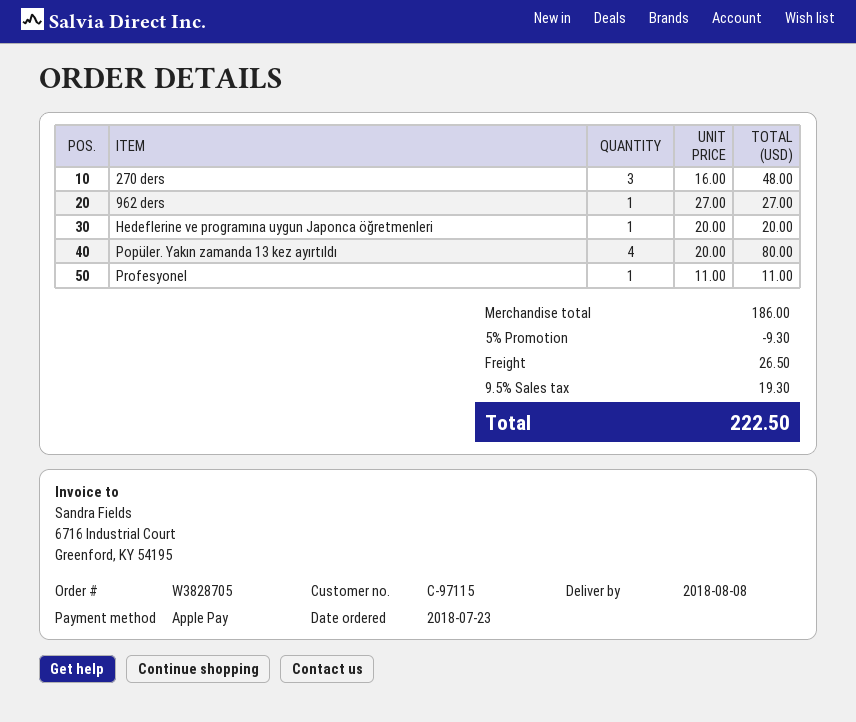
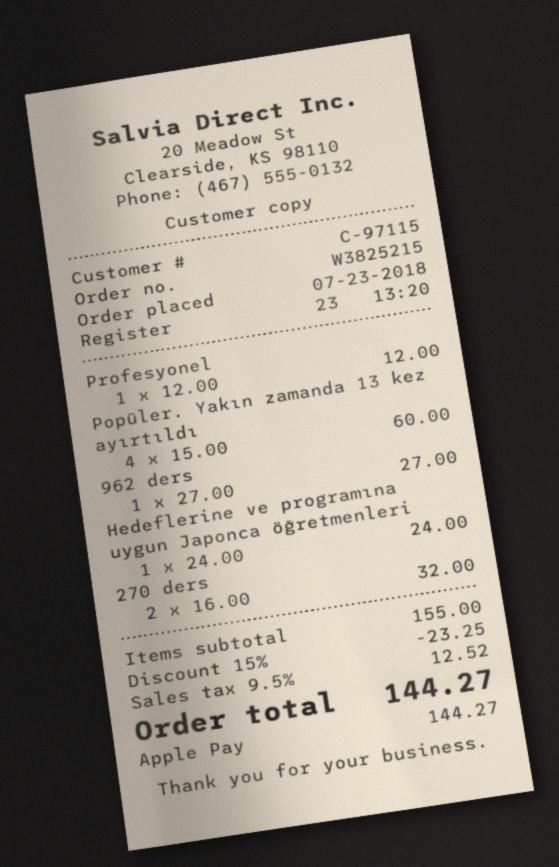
order number: W3828705 -> W3825215
270 ders: 3 x 16.00 = 48.00 -> 2 x 16.00 = 32.00
Hedeflerine ve programına uygun Japonca öğretmenleri: 1 x 20.00 = 20.00 -> 1 x 24.00 = 24.00
Popüler. Yakın zamanda 13 kez ayırtıldı: 4 x 20.00 = 80.00 -> 4 x 15.00 = 60.00
Profesyonel: 1 x 11.00 = 11.00 -> 1 x 12.00 = 12.00
subtotal: 186.00 -> 155.00
discount: 5% = 9.30 -> 15% = 23.25
shipping: 26.50 -> none
tax: 9.5% = 19.30 -> 9.5% = 12.52
total: 222.50 -> 144.27

